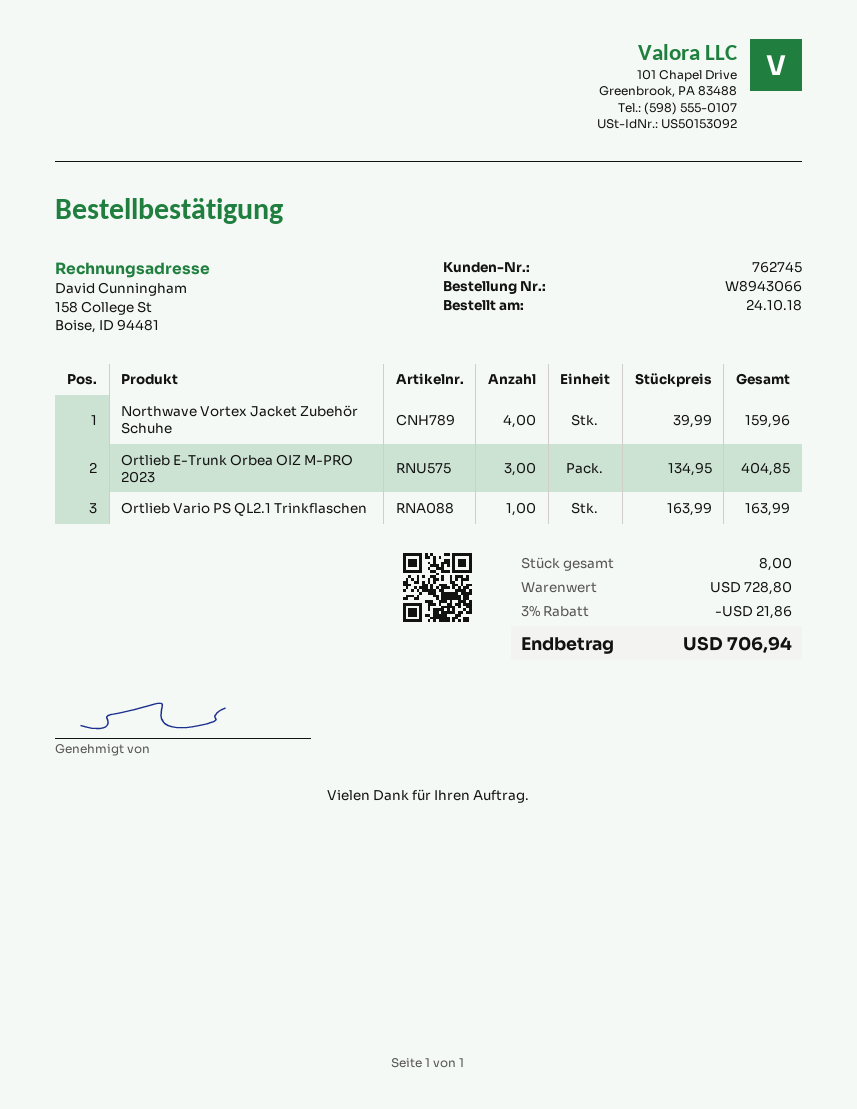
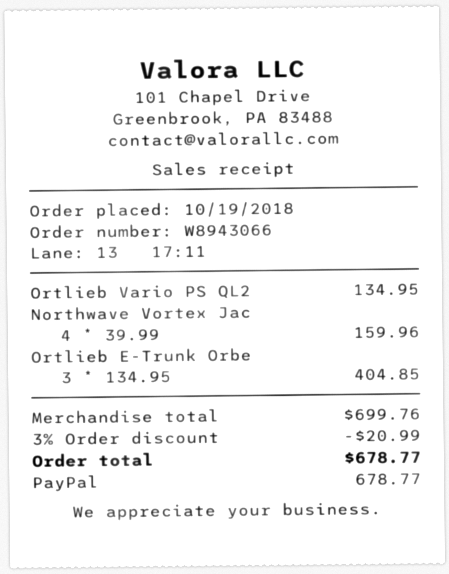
order date: 2018-10-24 -> 2018-10-19
Ortlieb Vario PS QL2.1 Trinkflaschen: 1 x 163.99 = 163.99 -> 1 x 134.95 = 134.95
subtotal: 728.80 -> 699.76
discount: 3% = 21.86 -> 3% = 20.99
total: 706.94 -> 678.77

